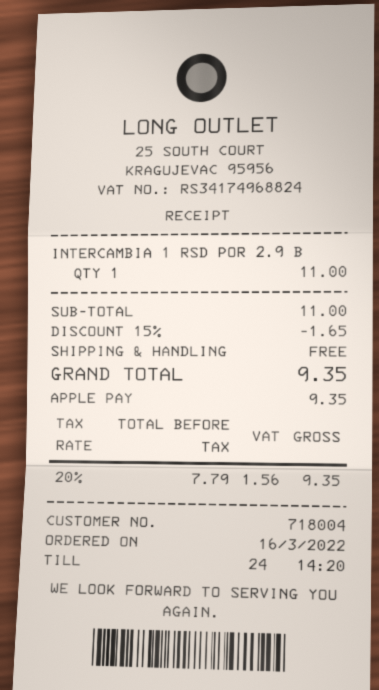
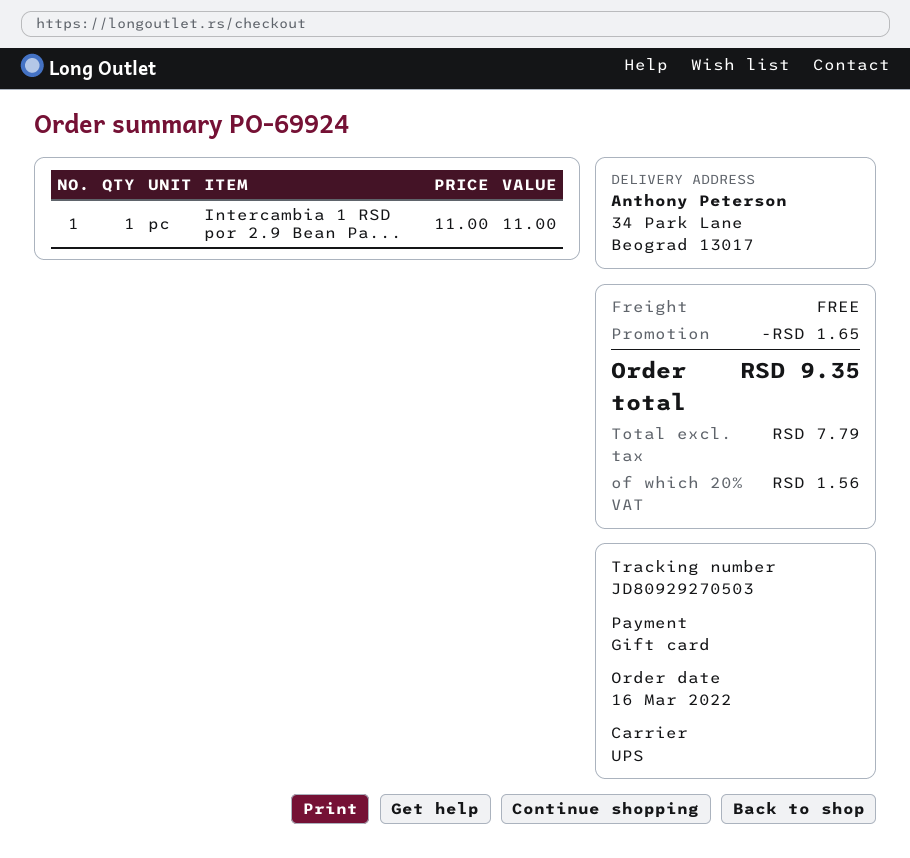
payment method: Apple Pay -> gift card

